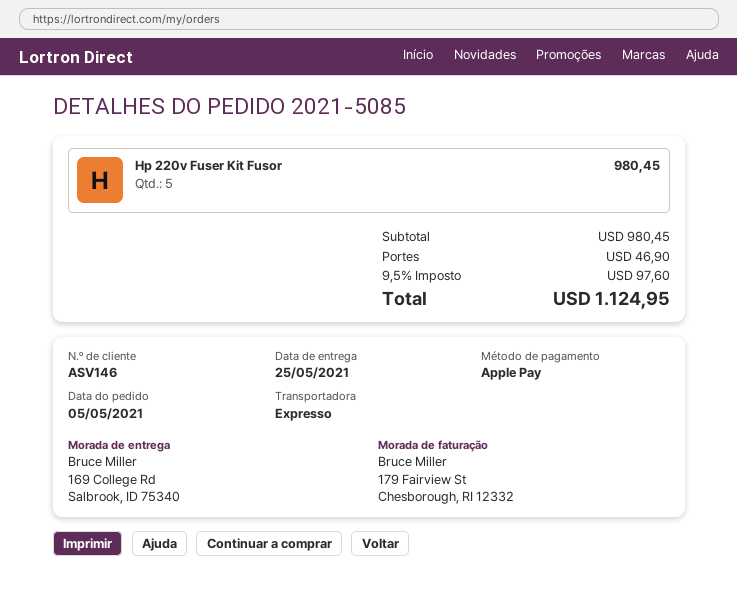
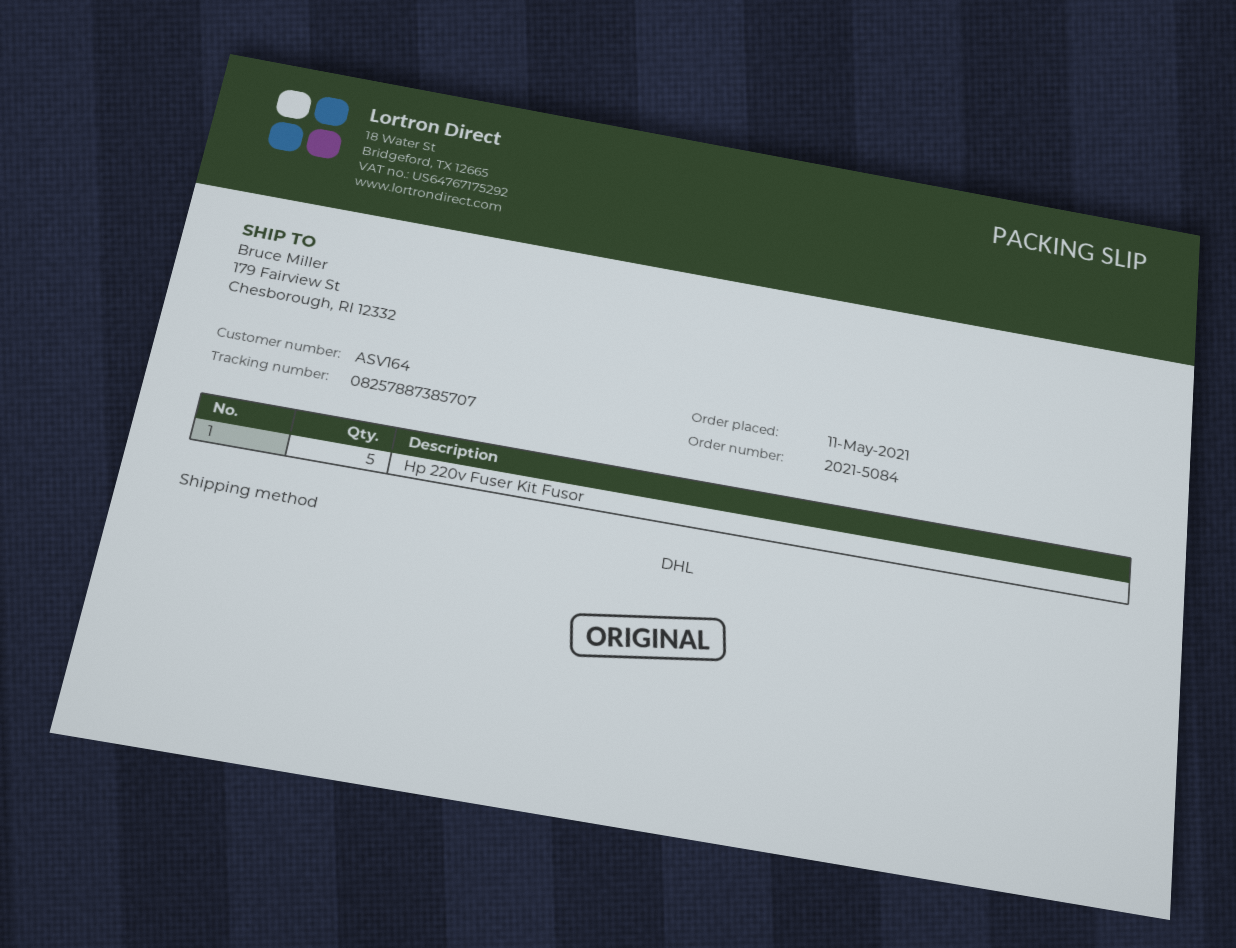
order number: 2021-5085 -> 2021-5084
order date: 2021-05-05 -> 2021-05-11
customer number: ASV146 -> ASV164
shipping method: express -> DHL
ship to: 169 College Rd, Salbrook, ID 75340 -> 179 Fairview St, Chesborough, RI 12332

